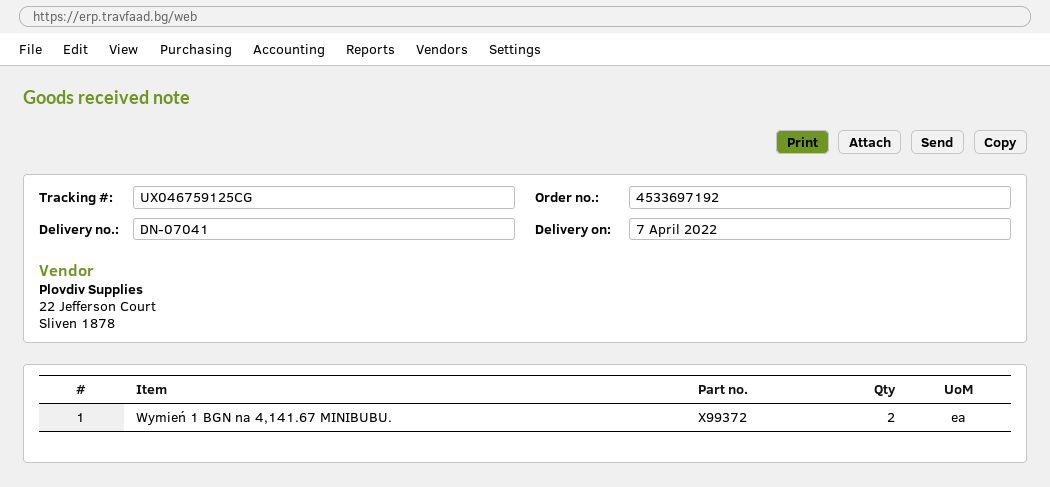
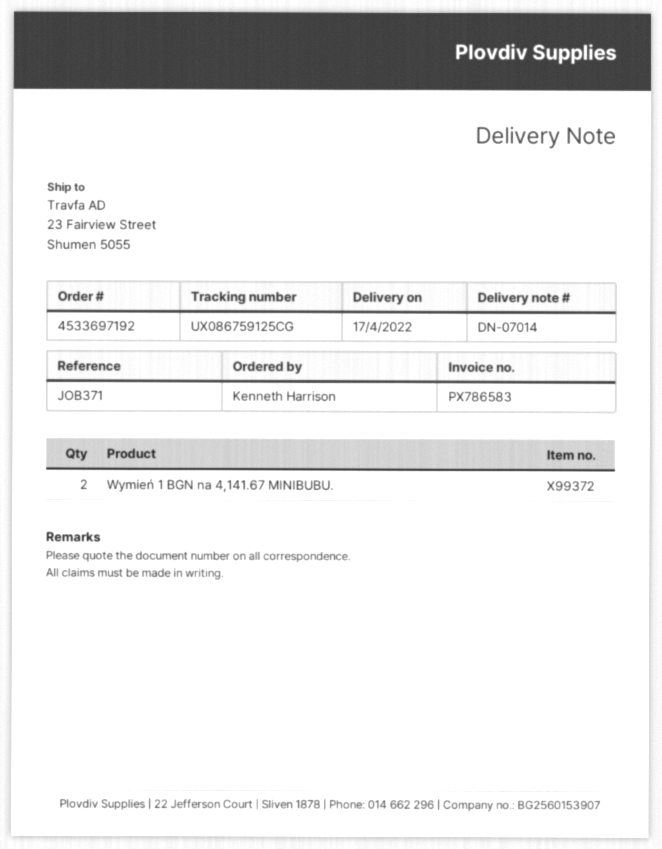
delivery note number: DN-07041 -> DN-07014
delivery date: 2022-04-07 -> 2022-04-17
tracking number: UX046759125CG -> UX086759125CG

